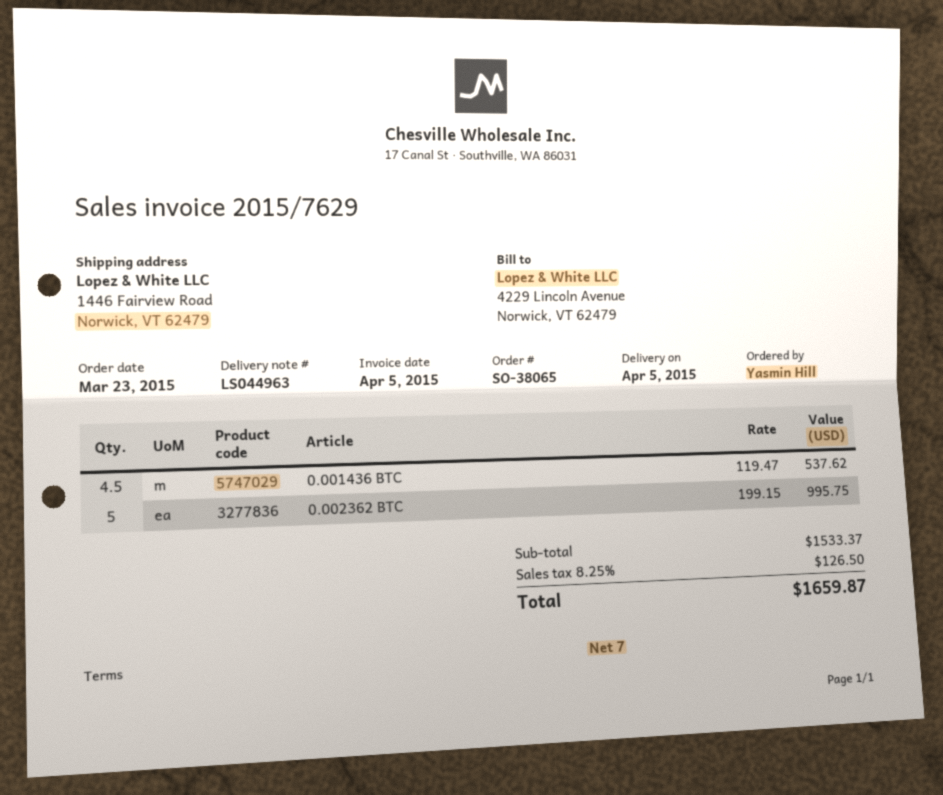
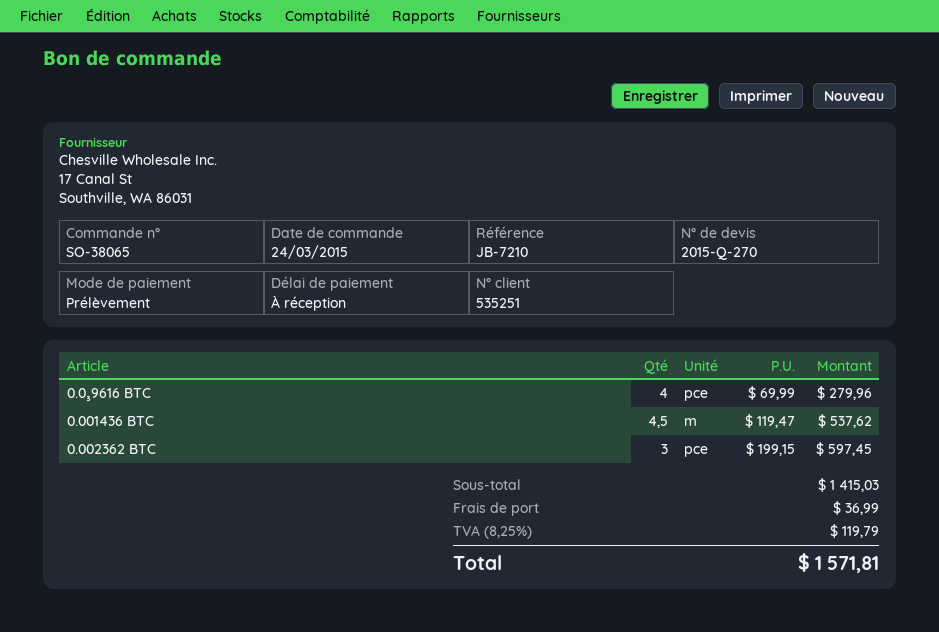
order date: 2015-03-23 -> 2015-03-24
payment terms: 7 days -> on receipt
0.002362 BTC: 5 x 199.15 = 995.75 -> 3 x 199.15 = 597.45
0.0₃9616 BTC: none -> 4 x 69.99 = 279.96
subtotal: 1533.37 -> 1415.03
shipping: none -> 36.99
tax: 8.25% = 126.50 -> 8.25% = 119.79
total: 1659.87 -> 1571.81

